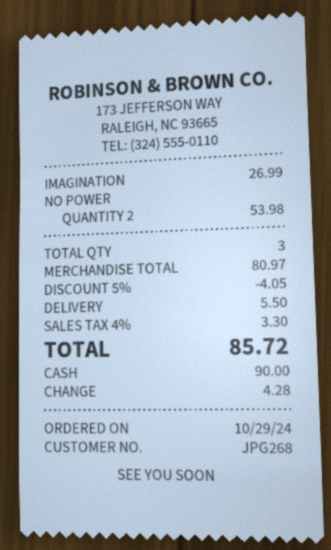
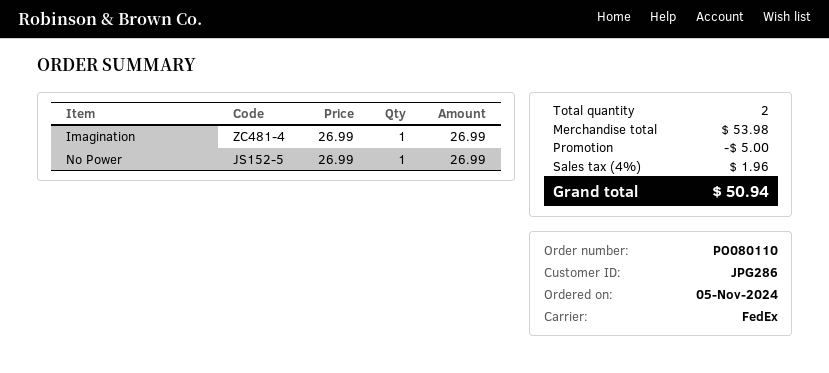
order date: 2024-10-29 -> 2024-11-05
customer number: JPG268 -> JPG286
NO POWER: 2 for 53.98 -> 1 for 26.99
total quantity: 3 -> 2
subtotal: 80.97 -> 53.98
discount: 4.05 -> 5.00
shipping: 5.50 -> none
tax: 4% = 3.30 -> 4% = 1.96
total: 85.72 -> 50.94

